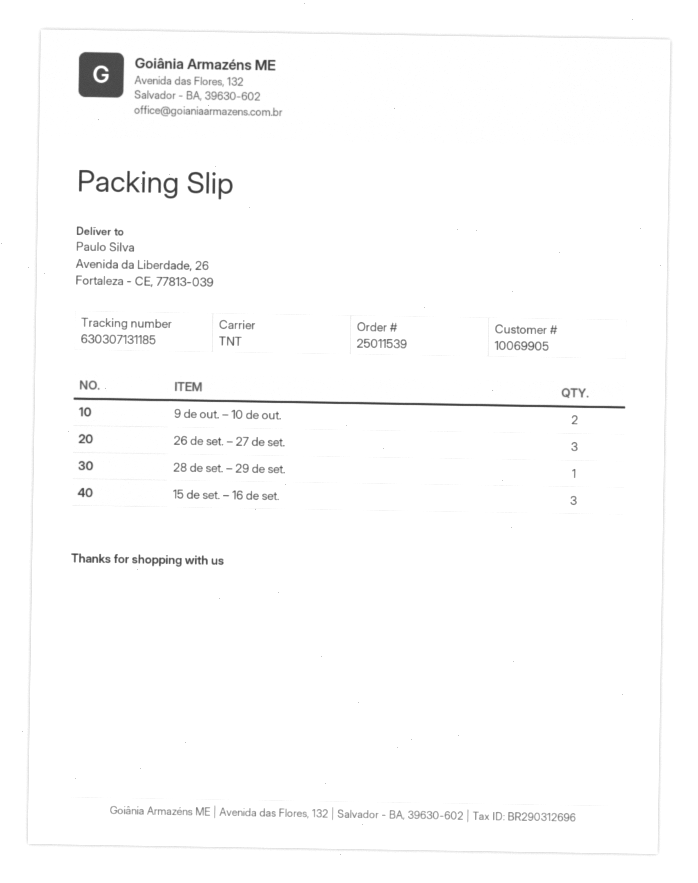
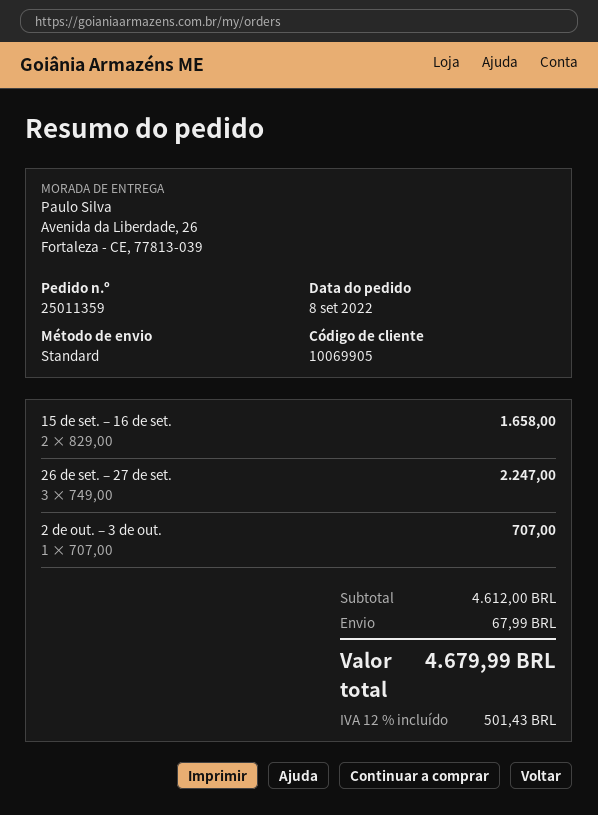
order number: 25011539 -> 25011359
shipping method: TNT -> standard
9 de out. – 10 de out.: 2 -> none
28 de set. – 29 de set.: 1 -> none
15 de set. – 16 de set.: 3 -> 2
2 de out. – 3 de out.: none -> 1

